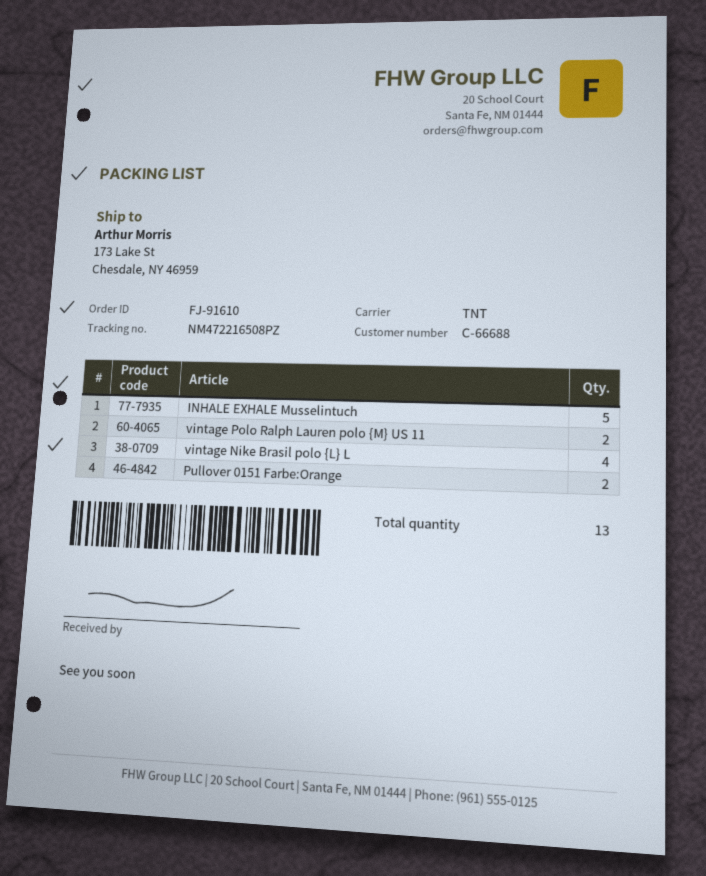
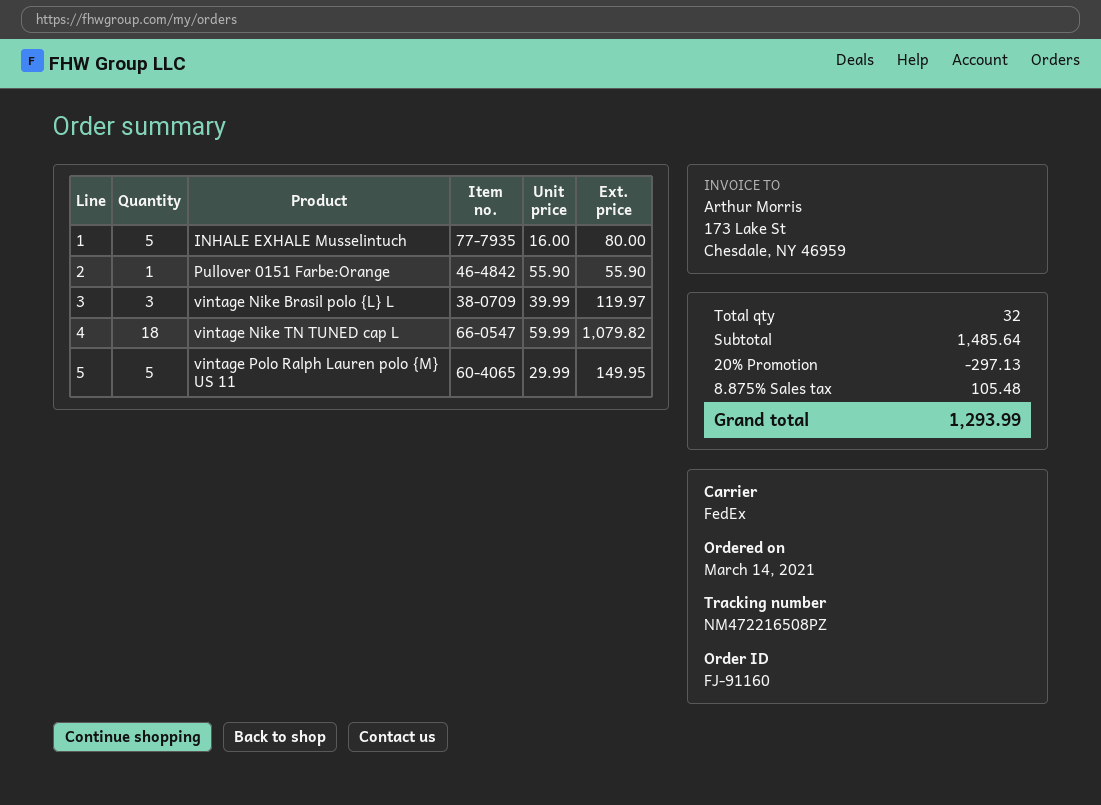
order number: FJ-91610 -> FJ-91160
shipping method: TNT -> FedEx
vintage Polo Ralph Lauren polo {M} US 11: 2 -> 5
vintage Nike Brasil polo {L} L: 4 -> 3
Pullover 0151 Farbe:Orange: 2 -> 1
vintage Nike TN TUNED cap L: none -> 18
total quantity: 13 -> 32

